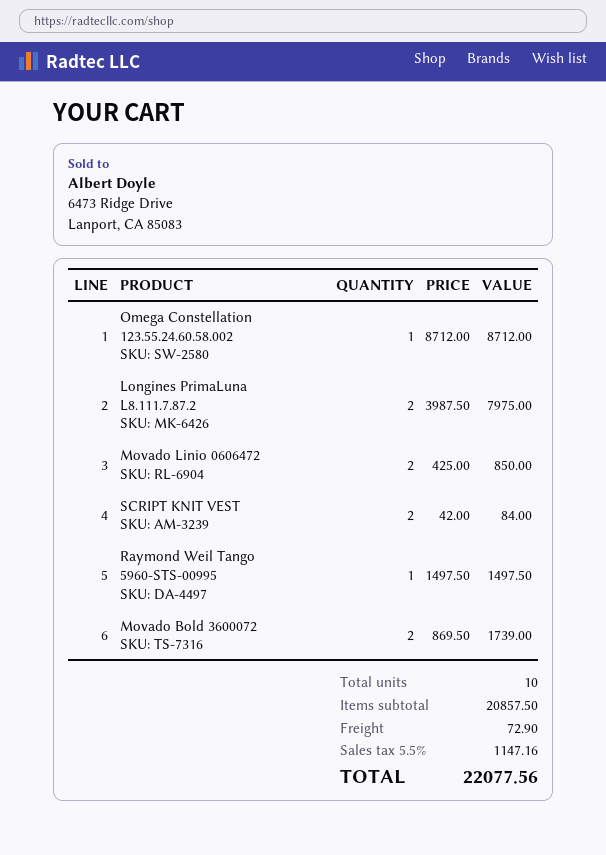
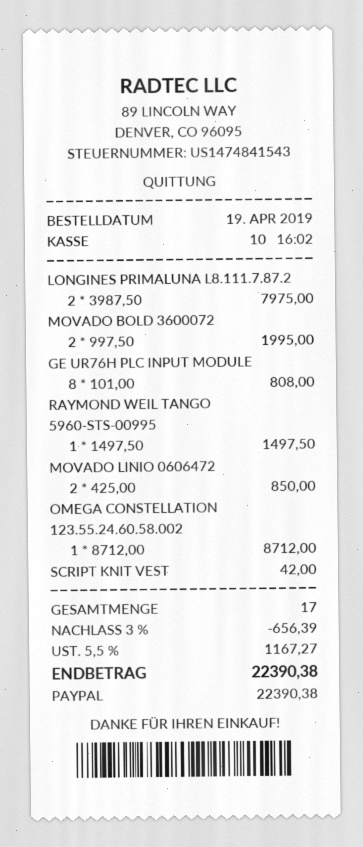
SCRIPT KNIT VEST: 2 x 42.00 = 84.00 -> 1 x 42.00 = 42.00
Movado Bold 3600072: 2 x 869.50 = 1739.00 -> 2 x 997.50 = 1995.00
GE UR76H PLC INPUT MODULE: none -> 8 x 101.00 = 808.00
total quantity: 10 -> 17
discount: none -> 3% = 656.39
shipping: 72.90 -> none
tax: 5.5% = 1147.16 -> 5.5% = 1167.27
total: 22077.56 -> 22390.38

